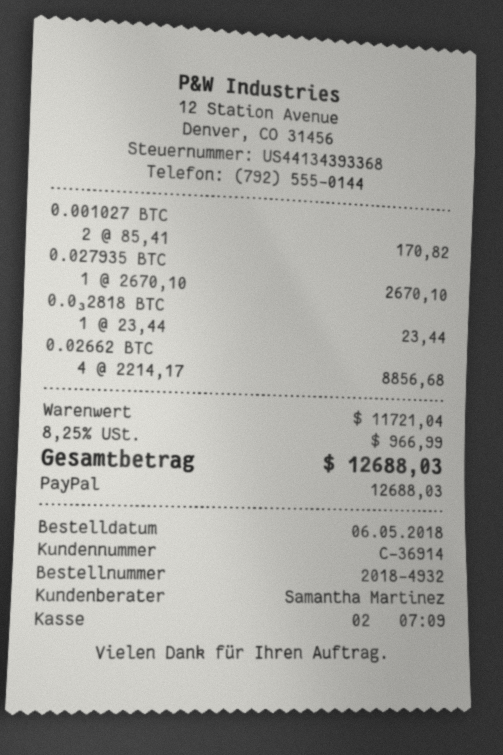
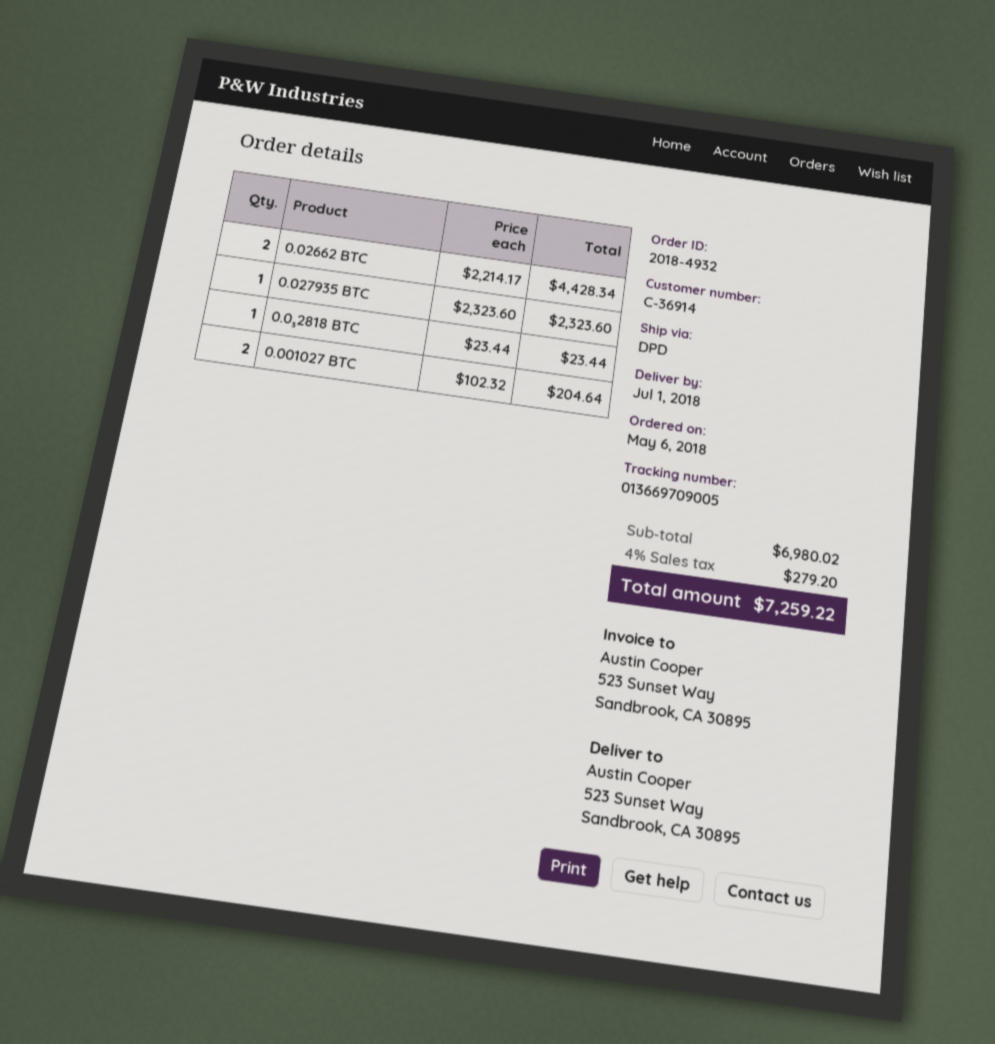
0.001027 BTC: 2 x 85.41 = 170.82 -> 2 x 102.32 = 204.64
0.027935 BTC: 1 x 2670.10 = 2670.10 -> 1 x 2323.60 = 2323.60
0.02662 BTC: 4 x 2214.17 = 8856.68 -> 2 x 2214.17 = 4428.34
subtotal: 11721.04 -> 6980.02
tax: 8.25% = 966.99 -> 4% = 279.20
total: 12688.03 -> 7259.22

